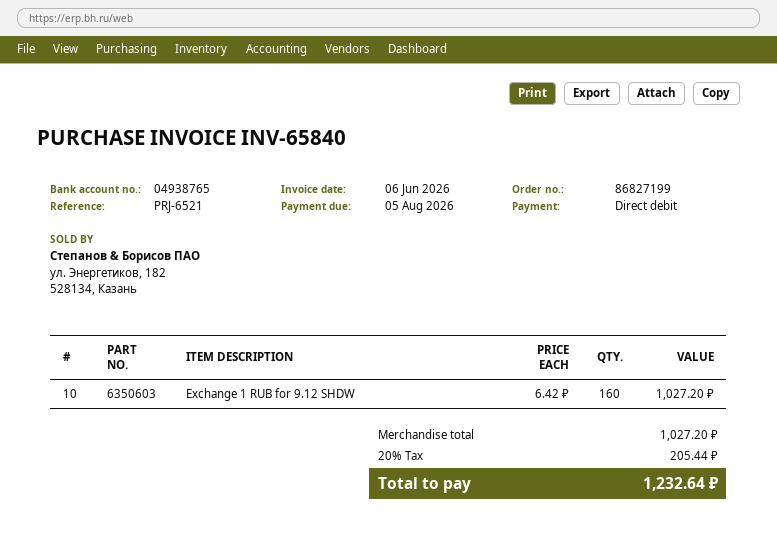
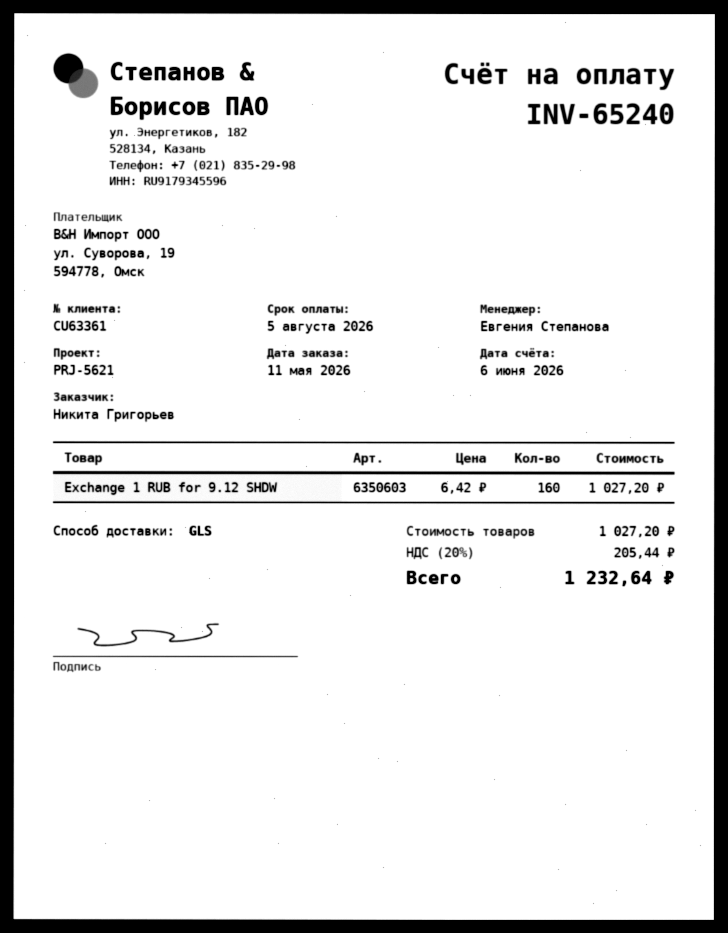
invoice number: INV-65840 -> INV-65240
reference: PRJ-6521 -> PRJ-5621

